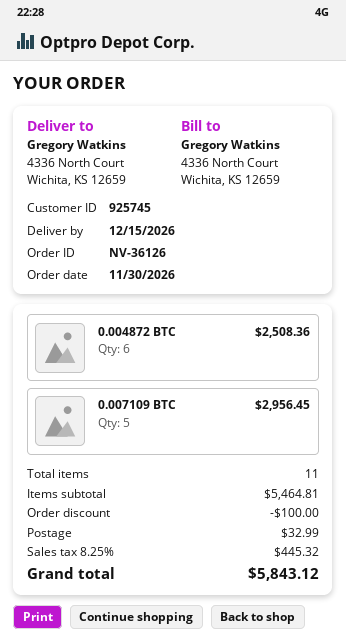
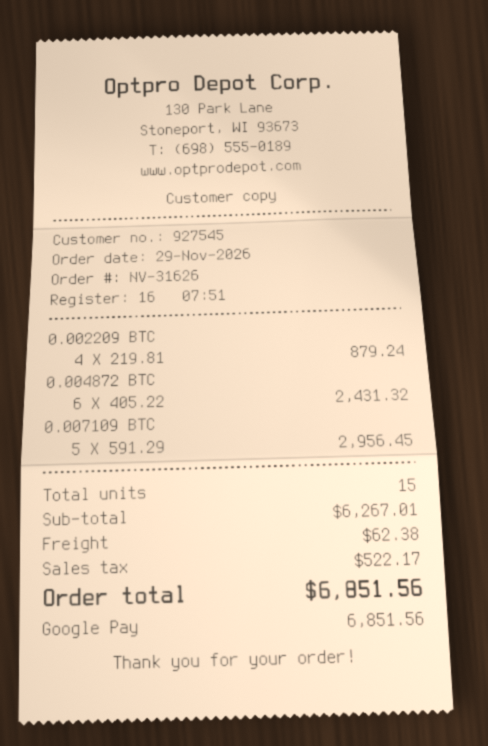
order number: NV-36126 -> NV-31626
order date: 2026-11-30 -> 2026-11-29
customer number: 925745 -> 927545
0.004872 BTC: 6 for 2508.36 -> 6 for 2431.32
0.002209 BTC: none -> 4 for 879.24
total quantity: 11 -> 15
subtotal: 5464.81 -> 6267.01
discount: 100.00 -> none
shipping: 32.99 -> 62.38
tax: 445.32 -> 522.17
total: 5843.12 -> 6851.56

